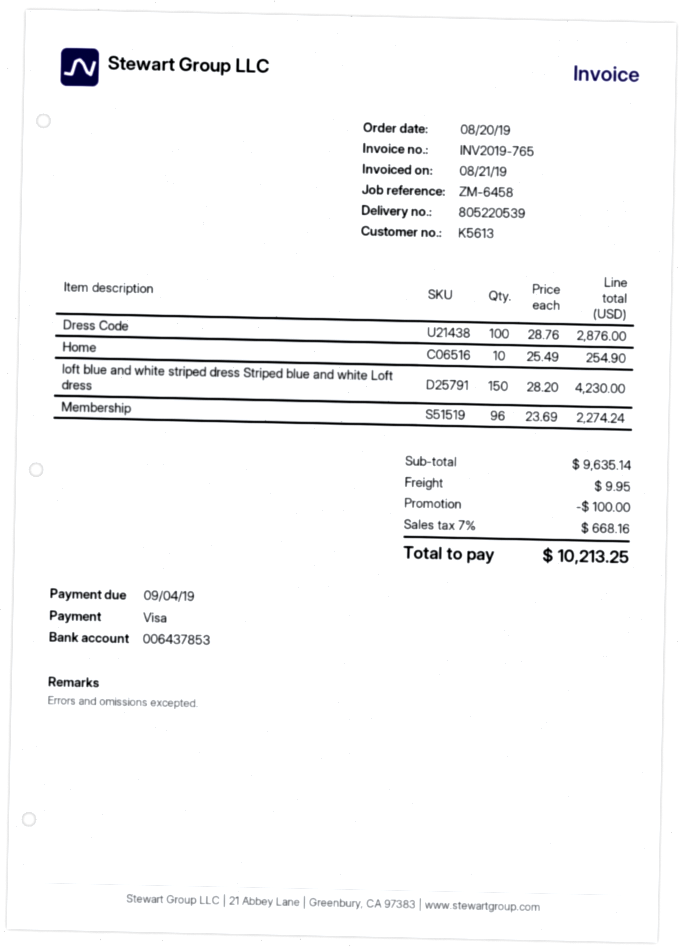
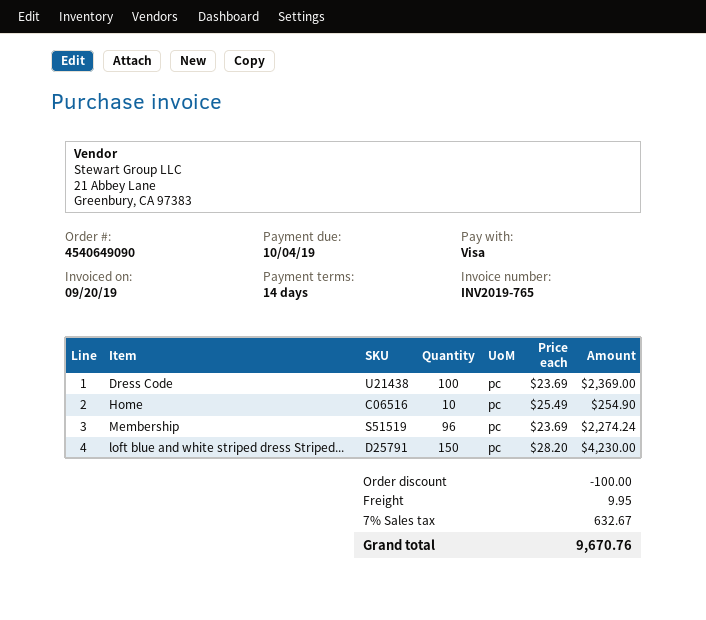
invoice date: 2019-08-21 -> 2019-09-20
due date: 2019-09-04 -> 2019-10-04
Dress Code: 100 x 28.76 = 2876.00 -> 100 x 23.69 = 2369.00
tax: 7% = 668.16 -> 7% = 632.67
total: 10213.25 -> 9670.76

